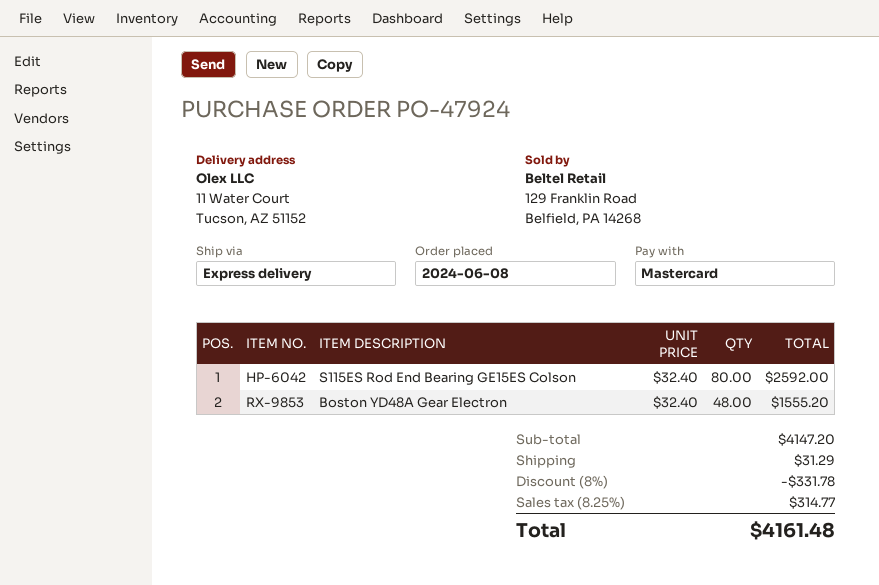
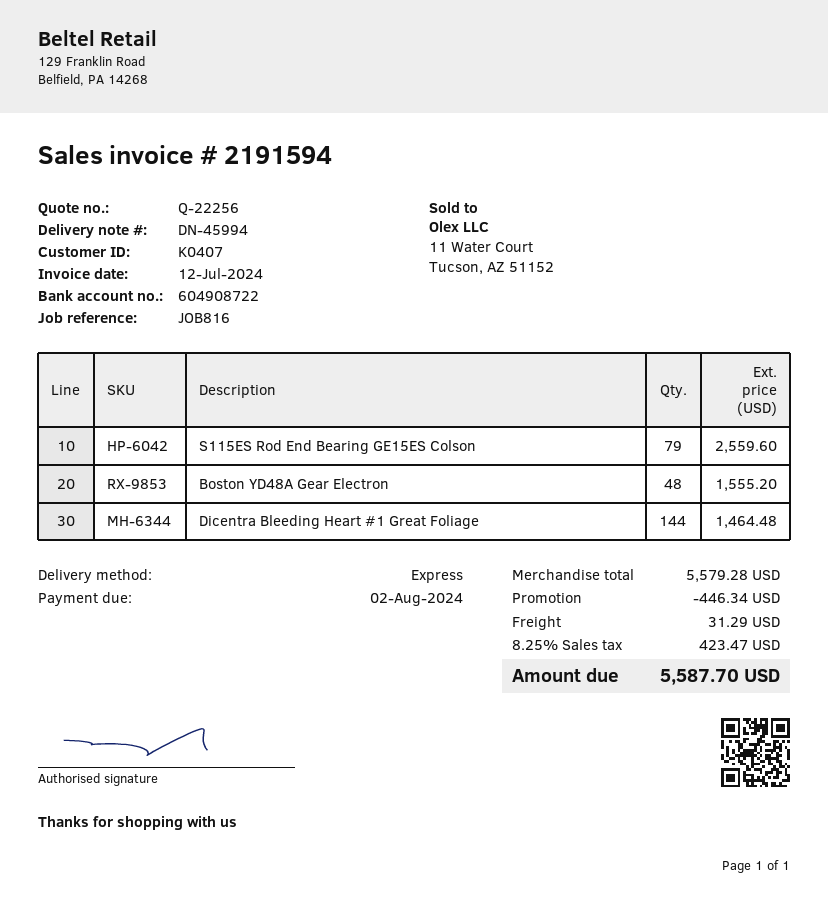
S115ES Rod End Bearing GE15ES Colson: 80 for 2592.00 -> 79 for 2559.60
Dicentra Bleeding Heart #1 Great Foliage: none -> 144 for 1464.48
subtotal: 4147.20 -> 5579.28
discount: 331.78 -> 446.34
tax: 8.25% = 314.77 -> 8.25% = 423.47
total: 4161.48 -> 5587.70

